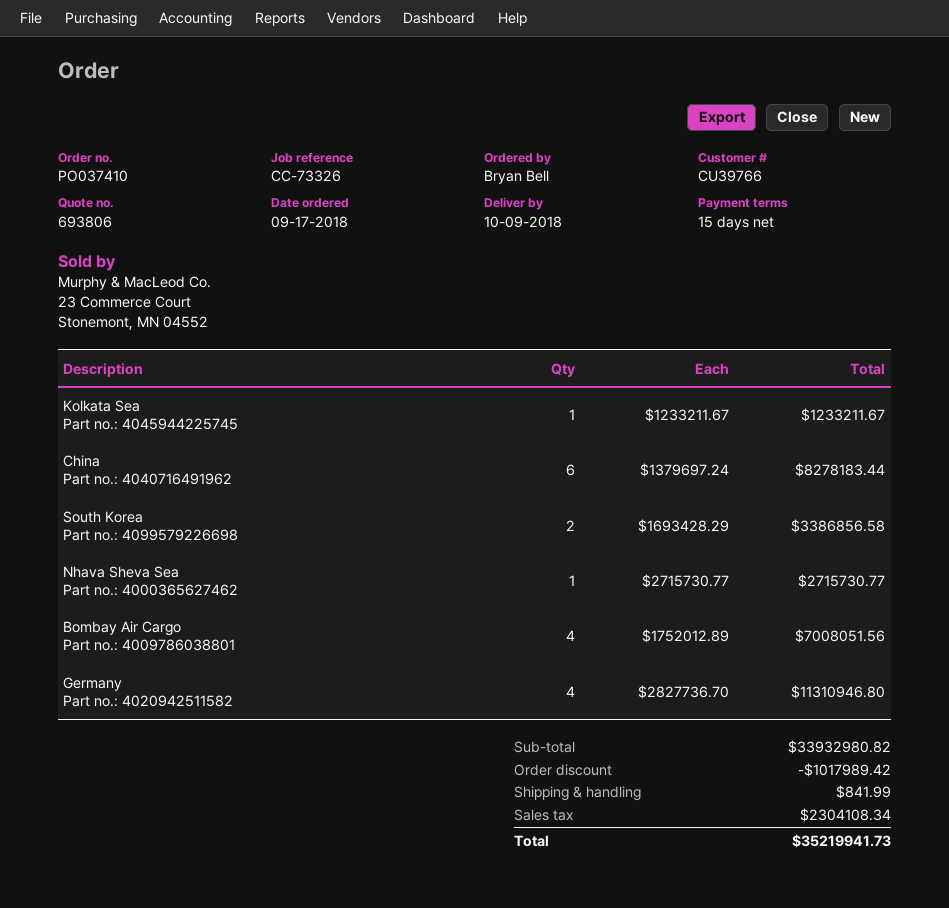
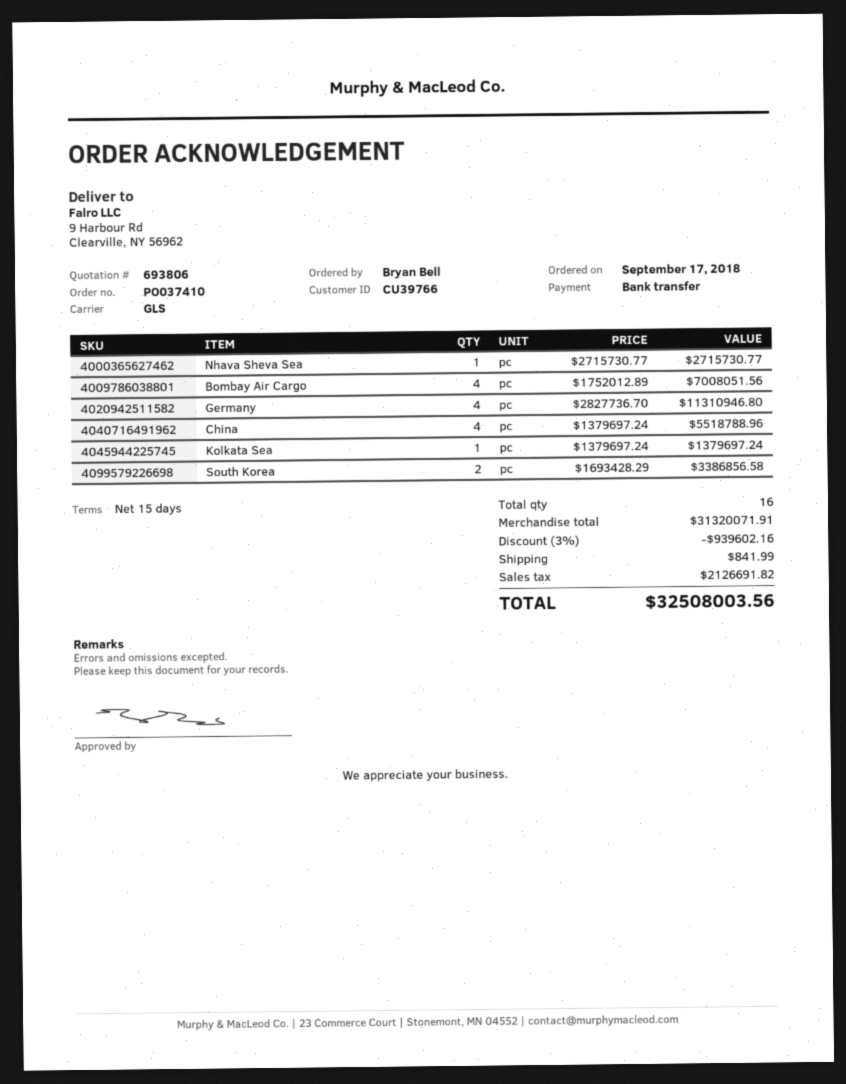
Kolkata Sea: 1 x 1233211.67 = 1233211.67 -> 1 x 1379697.24 = 1379697.24
China: 6 x 1379697.24 = 8278183.44 -> 4 x 1379697.24 = 5518788.96
subtotal: 33932980.82 -> 31320071.91
discount: 1017989.42 -> 939602.16
tax: 2304108.34 -> 2126691.82
total: 35219941.73 -> 32508003.56

